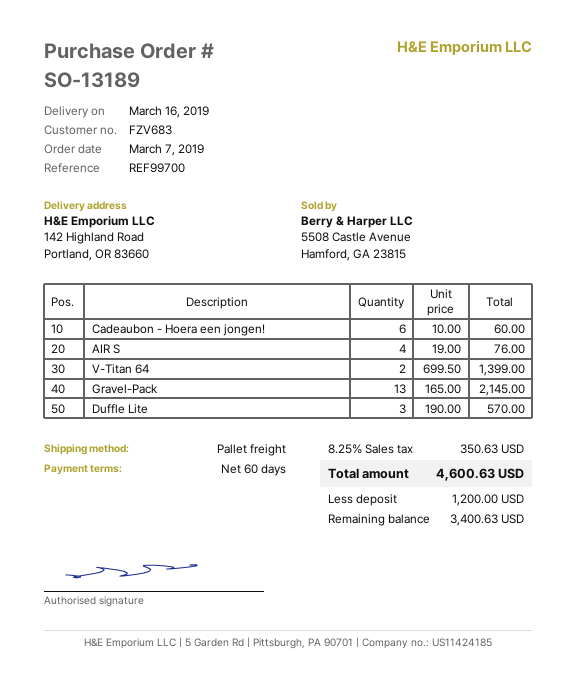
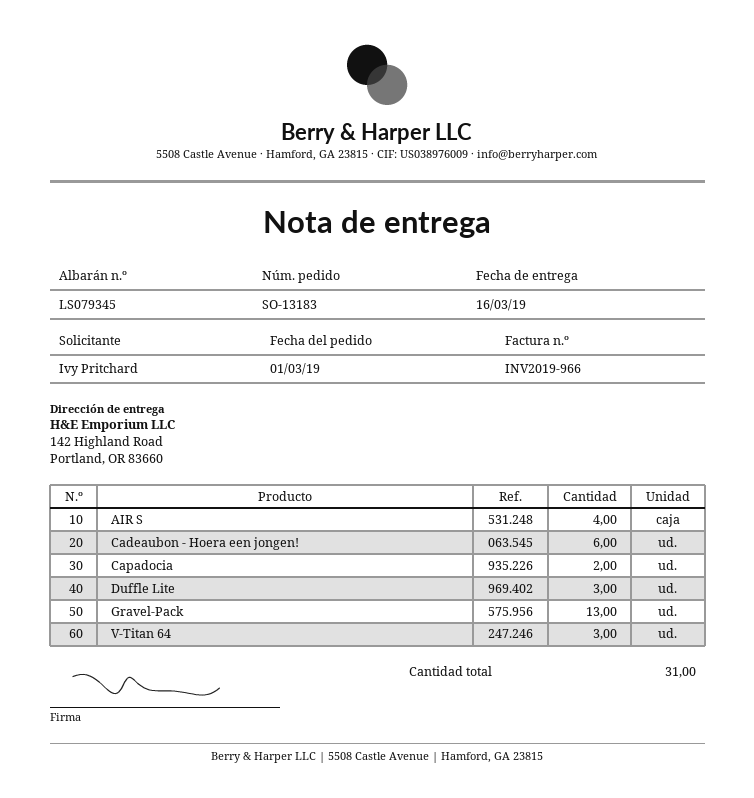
order number: SO-13189 -> SO-13183
order date: 2019-03-07 -> 2019-03-01
V-Titan 64: 2 -> 3
Capadocia: none -> 2

